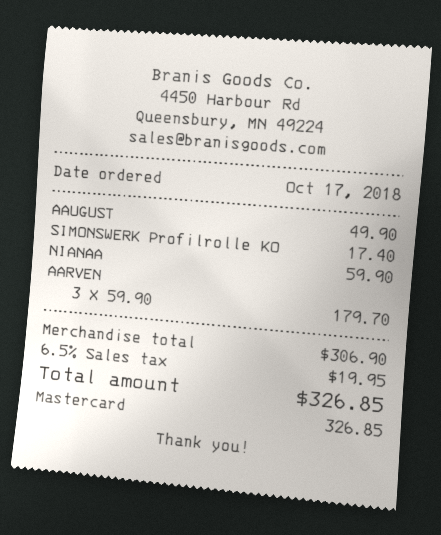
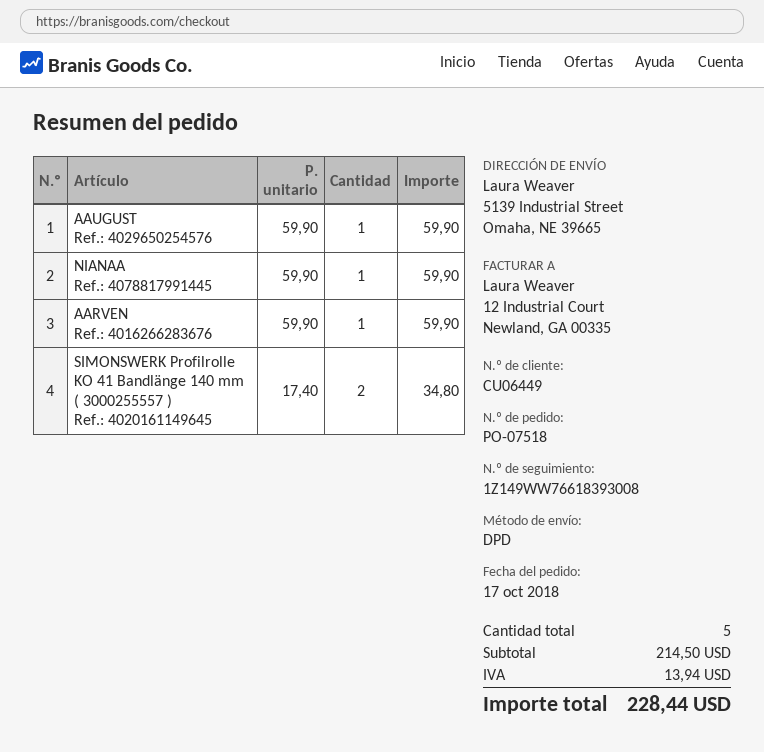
AAUGUST: 1 x 49.90 = 49.90 -> 1 x 59.90 = 59.90
SIMONSWERK Profilrolle KO: 1 x 17.40 = 17.40 -> 2 x 17.40 = 34.80
AARVEN: 3 x 59.90 = 179.70 -> 1 x 59.90 = 59.90
subtotal: 306.90 -> 214.50
tax: 19.95 -> 13.94
total: 326.85 -> 228.44

